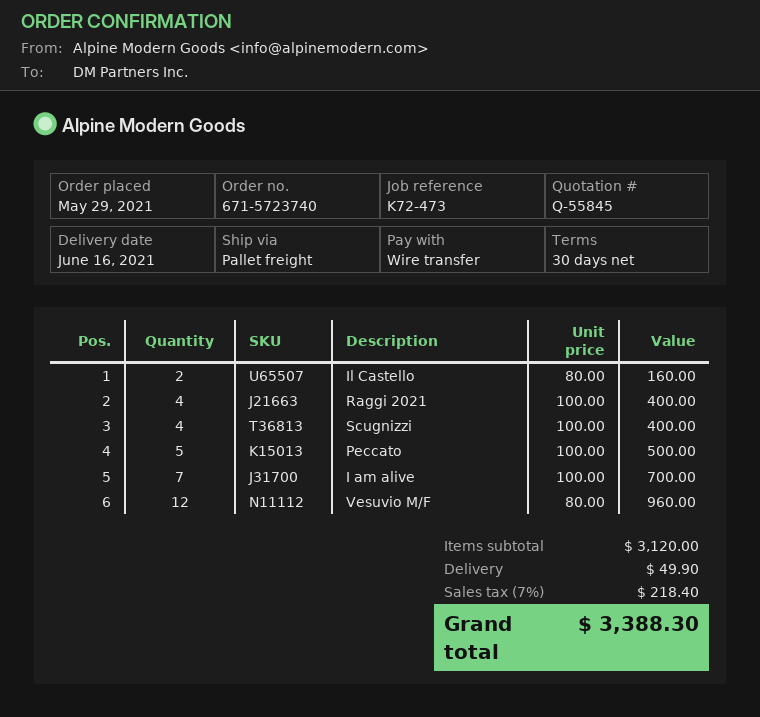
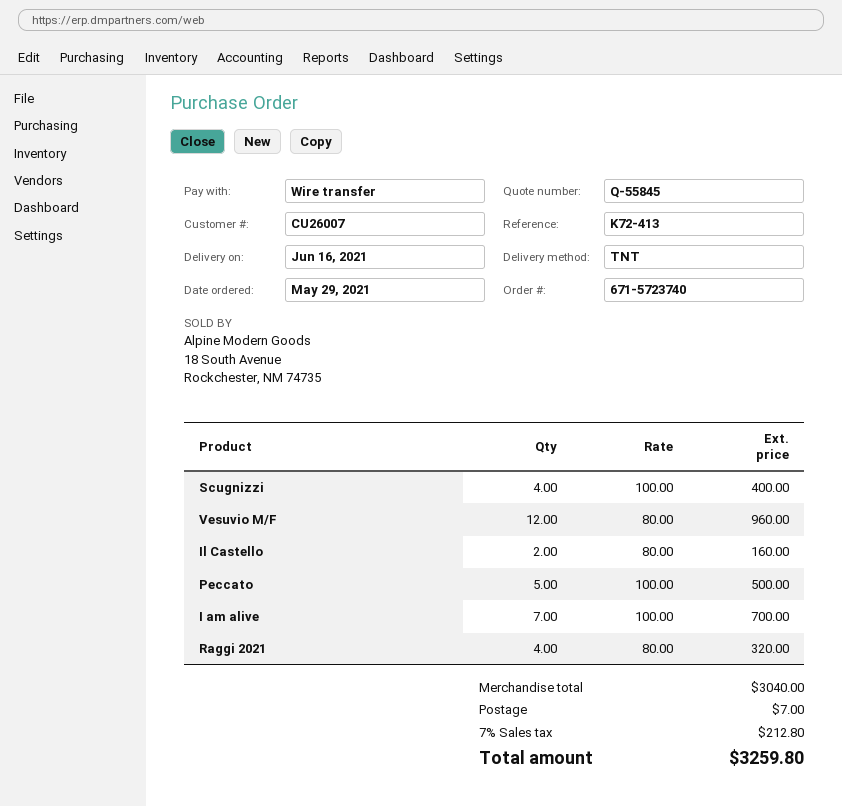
reference: K72-473 -> K72-413
shipping method: pallet freight -> TNT
Raggi 2021: 4 x 100.00 = 400.00 -> 4 x 80.00 = 320.00
subtotal: 3120.00 -> 3040.00
shipping: 49.90 -> 7.00
tax: 7% = 218.40 -> 7% = 212.80
total: 3388.30 -> 3259.80

